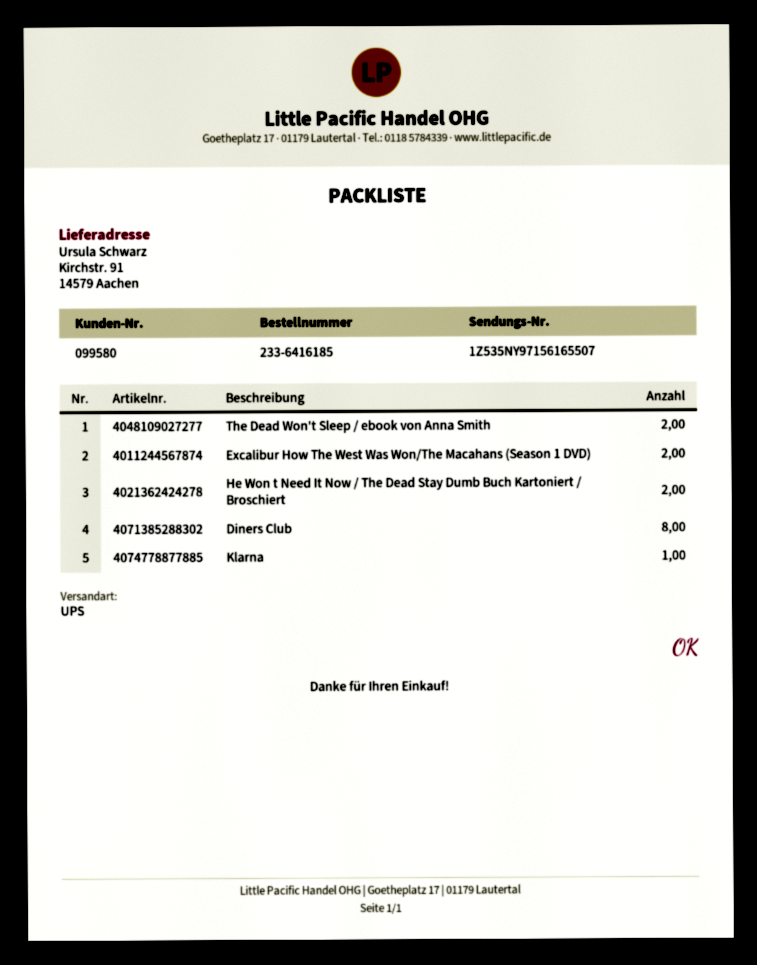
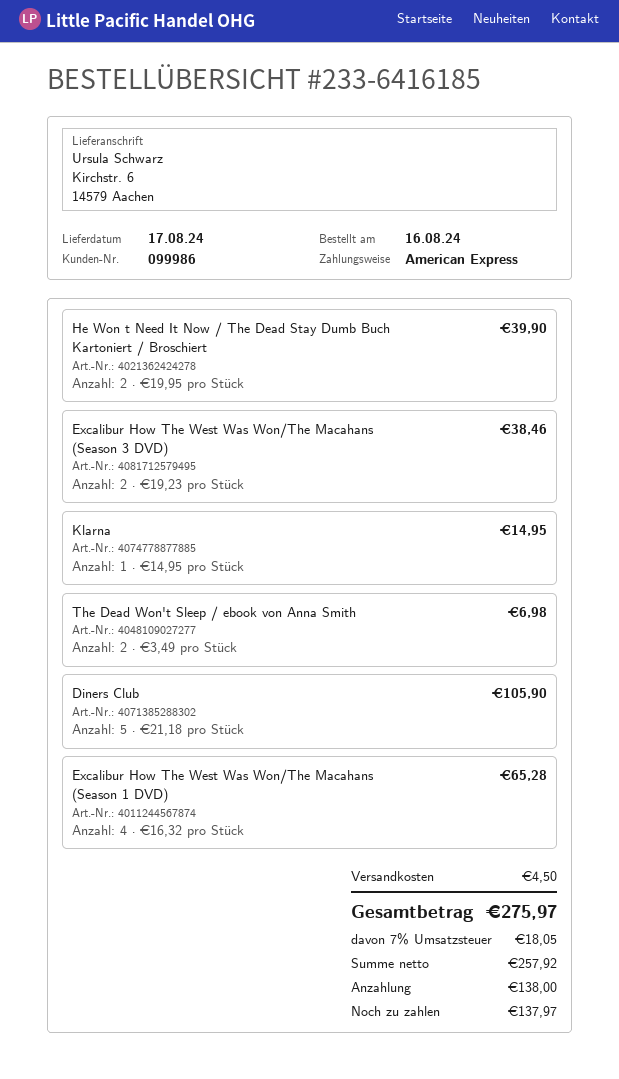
customer number: 099580 -> 099986
ship to: Kirchstr. 91, 14579 Aachen -> Kirchstr. 6, 14579 Aachen
Excalibur How The West Was Won/The Macahans (Season 1 DVD): 2 -> 4
Diners Club: 8 -> 5
Excalibur How The West Was Won/The Macahans (Season 3 DVD): none -> 2

